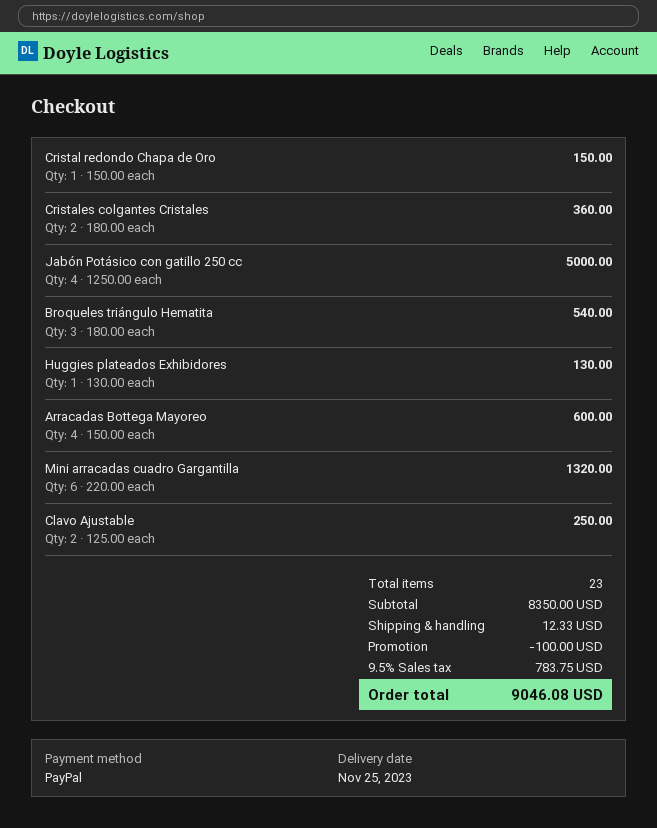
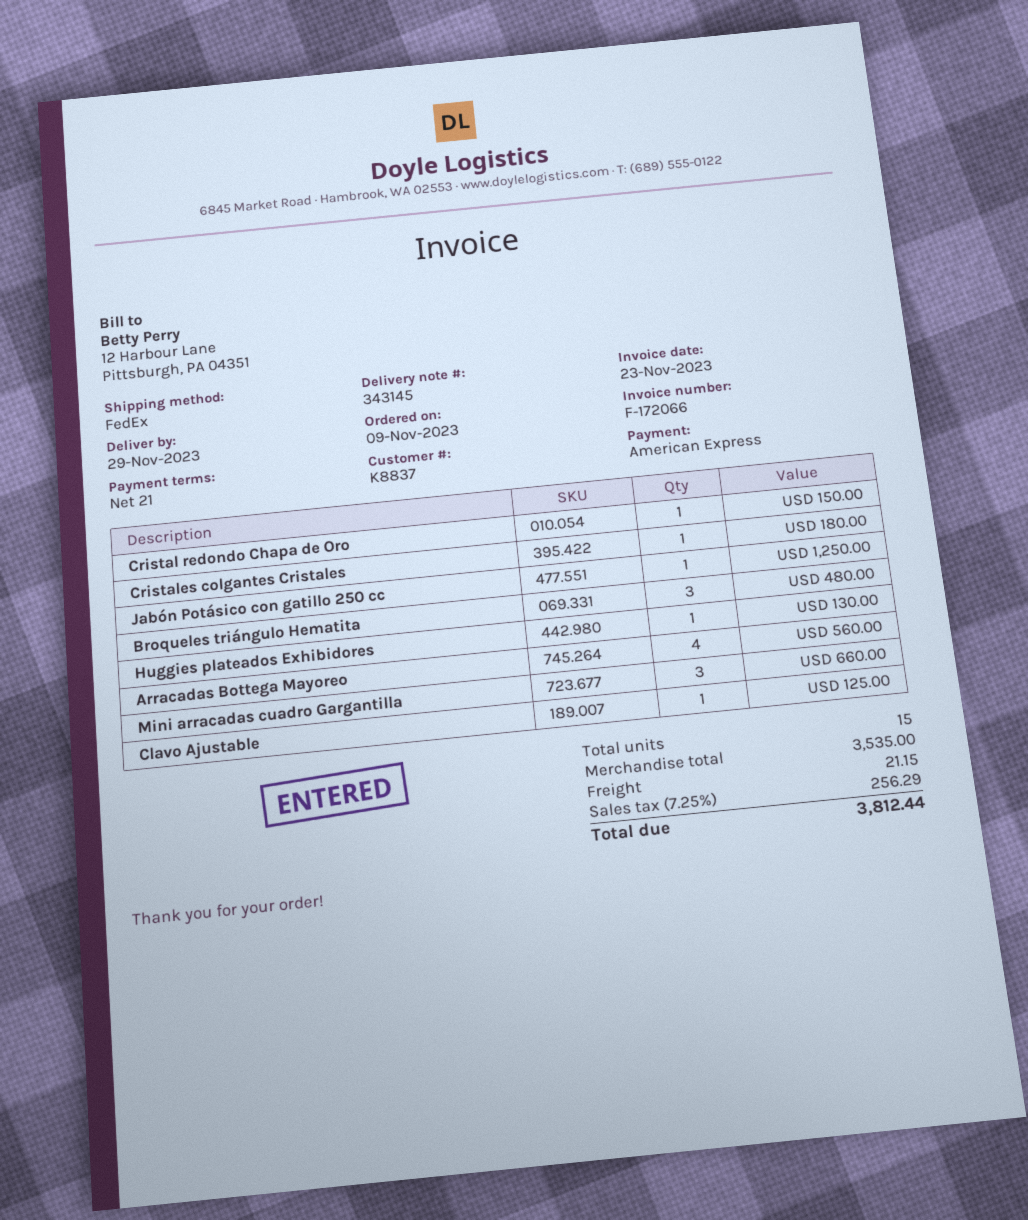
delivery date: 2023-11-25 -> 2023-11-29
payment method: PayPal -> American Express
Cristales colgantes Cristales: 2 for 360.00 -> 1 for 180.00
Jabón Potásico con gatillo 250 cc: 4 for 5000.00 -> 1 for 1250.00
Broqueles triángulo Hematita: 3 for 540.00 -> 3 for 480.00
Arracadas Bottega Mayoreo: 4 for 600.00 -> 4 for 560.00
Mini arracadas cuadro Gargantilla: 6 for 1320.00 -> 3 for 660.00
Clavo Ajustable: 2 for 250.00 -> 1 for 125.00
total quantity: 23 -> 15
subtotal: 8350.00 -> 3535.00
discount: 100.00 -> none
shipping: 12.33 -> 21.15
tax: 9.5% = 783.75 -> 7.25% = 256.29
total: 9046.08 -> 3812.44

